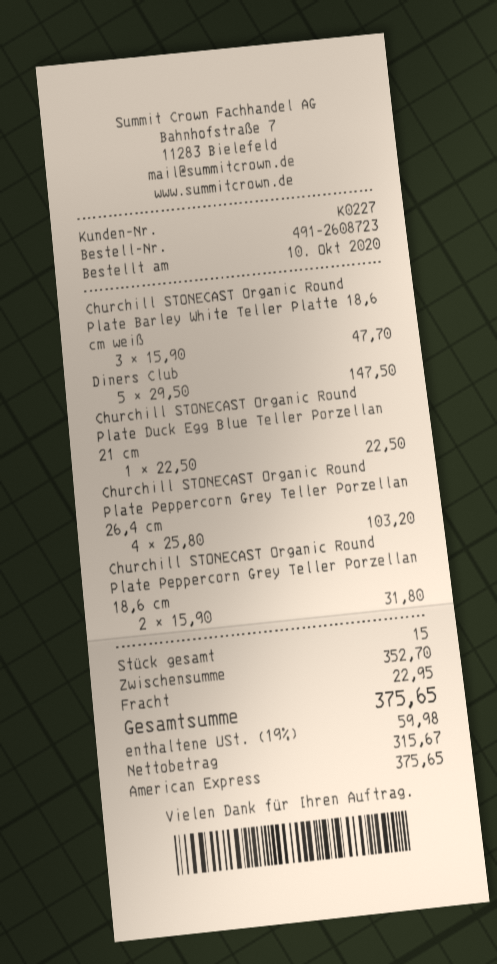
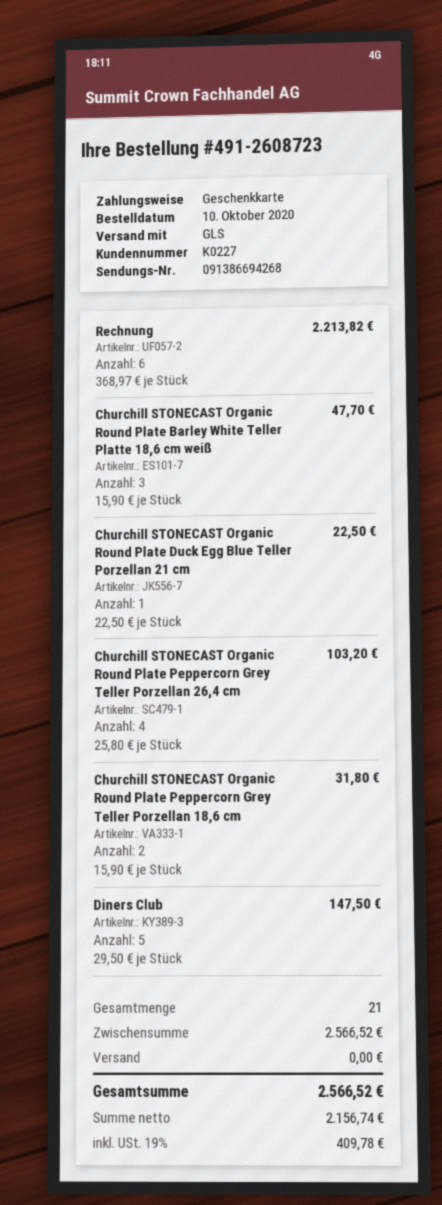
payment method: American Express -> gift card
Rechnung: none -> 6 x 368.97 = 2213.82
total quantity: 15 -> 21
subtotal: 352.70 -> 2566.52
shipping: 22.95 -> 0.00
net: 315.67 -> 2156.74
tax: 19% = 59.98 -> 19% = 409.78
total: 375.65 -> 2566.52

